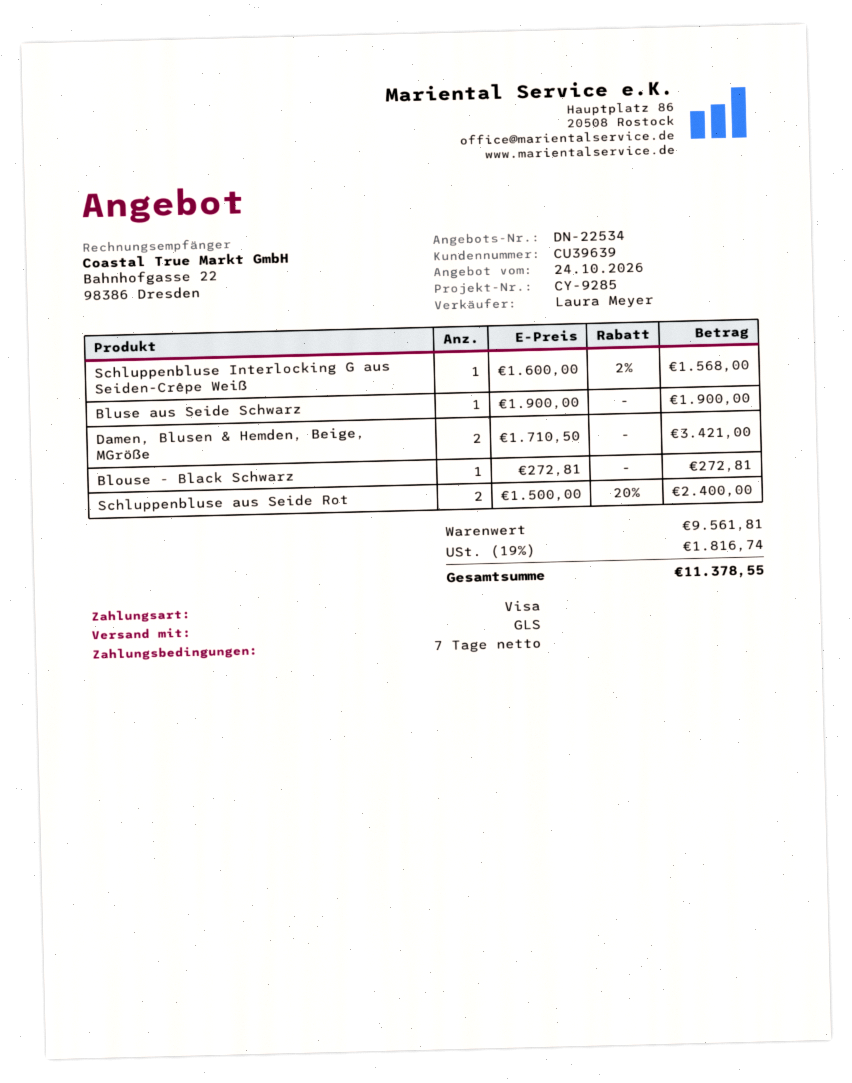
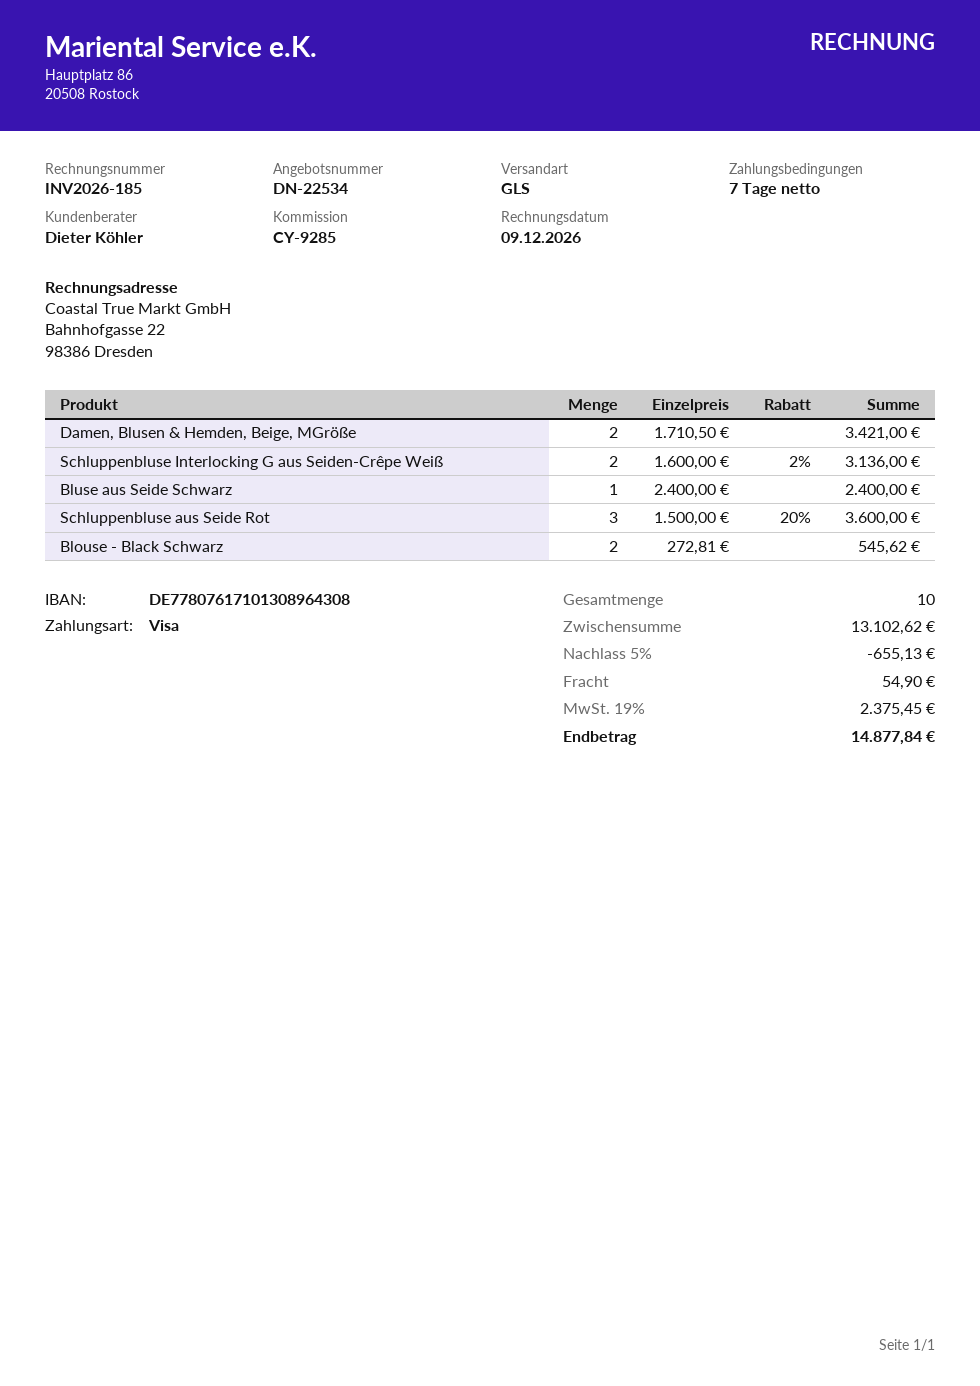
sales rep: Laura Meyer -> Dieter Köhler
Schluppenbluse Interlocking G aus Seiden-Crêpe Weiß: 1 x 1600.00 - 2% = 1568.00 -> 2 x 1600.00 - 2% = 3136.00
Bluse aus Seide Schwarz: 1 x 1900.00 = 1900.00 -> 1 x 2400.00 = 2400.00
Blouse - Black Schwarz: 1 x 272.81 = 272.81 -> 2 x 272.81 = 545.62
Schluppenbluse aus Seide Rot: 2 x 1500.00 - 20% = 2400.00 -> 3 x 1500.00 - 20% = 3600.00
subtotal: 9561.81 -> 13102.62
discount: none -> 5% = 655.13
shipping: none -> 54.90
tax: 19% = 1816.74 -> 19% = 2375.45
total: 11378.55 -> 14877.84

